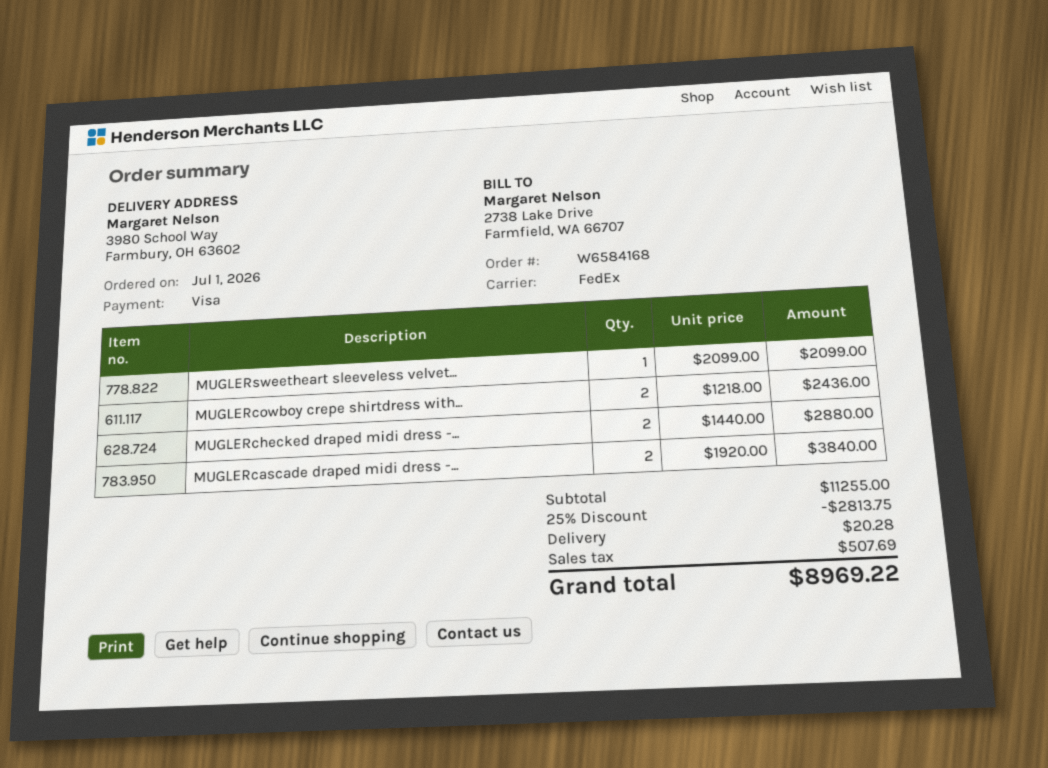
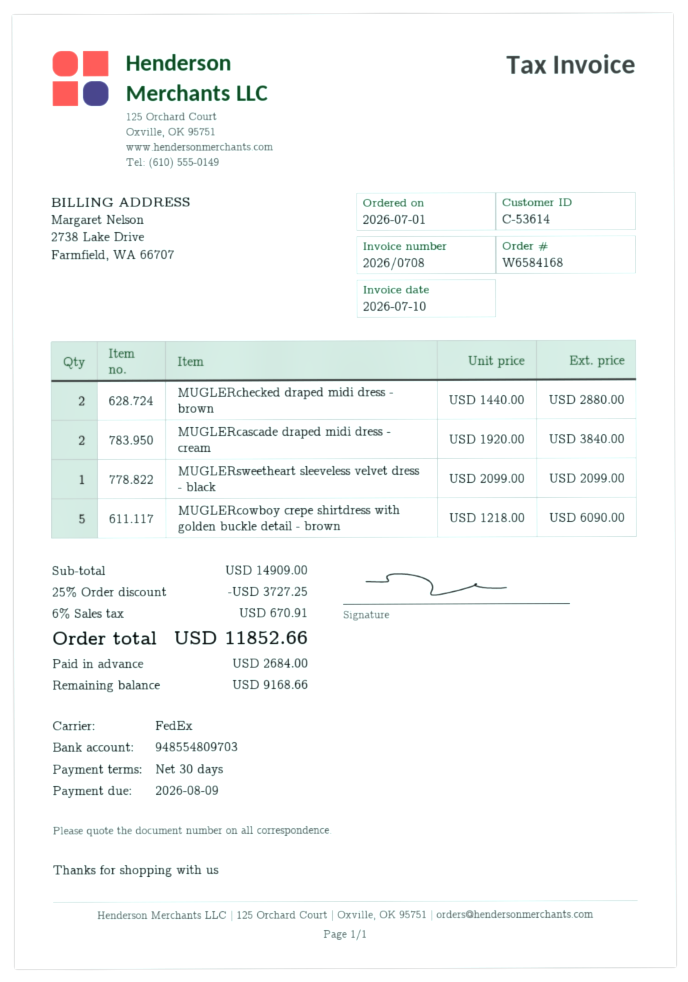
MUGLERcowboy crepe shirtdress with...: 2 x 1218.00 = 2436.00 -> 5 x 1218.00 = 6090.00
subtotal: 11255.00 -> 14909.00
discount: 25% = 2813.75 -> 25% = 3727.25
shipping: 20.28 -> none
tax: 507.69 -> 670.91
total: 8969.22 -> 11852.66

